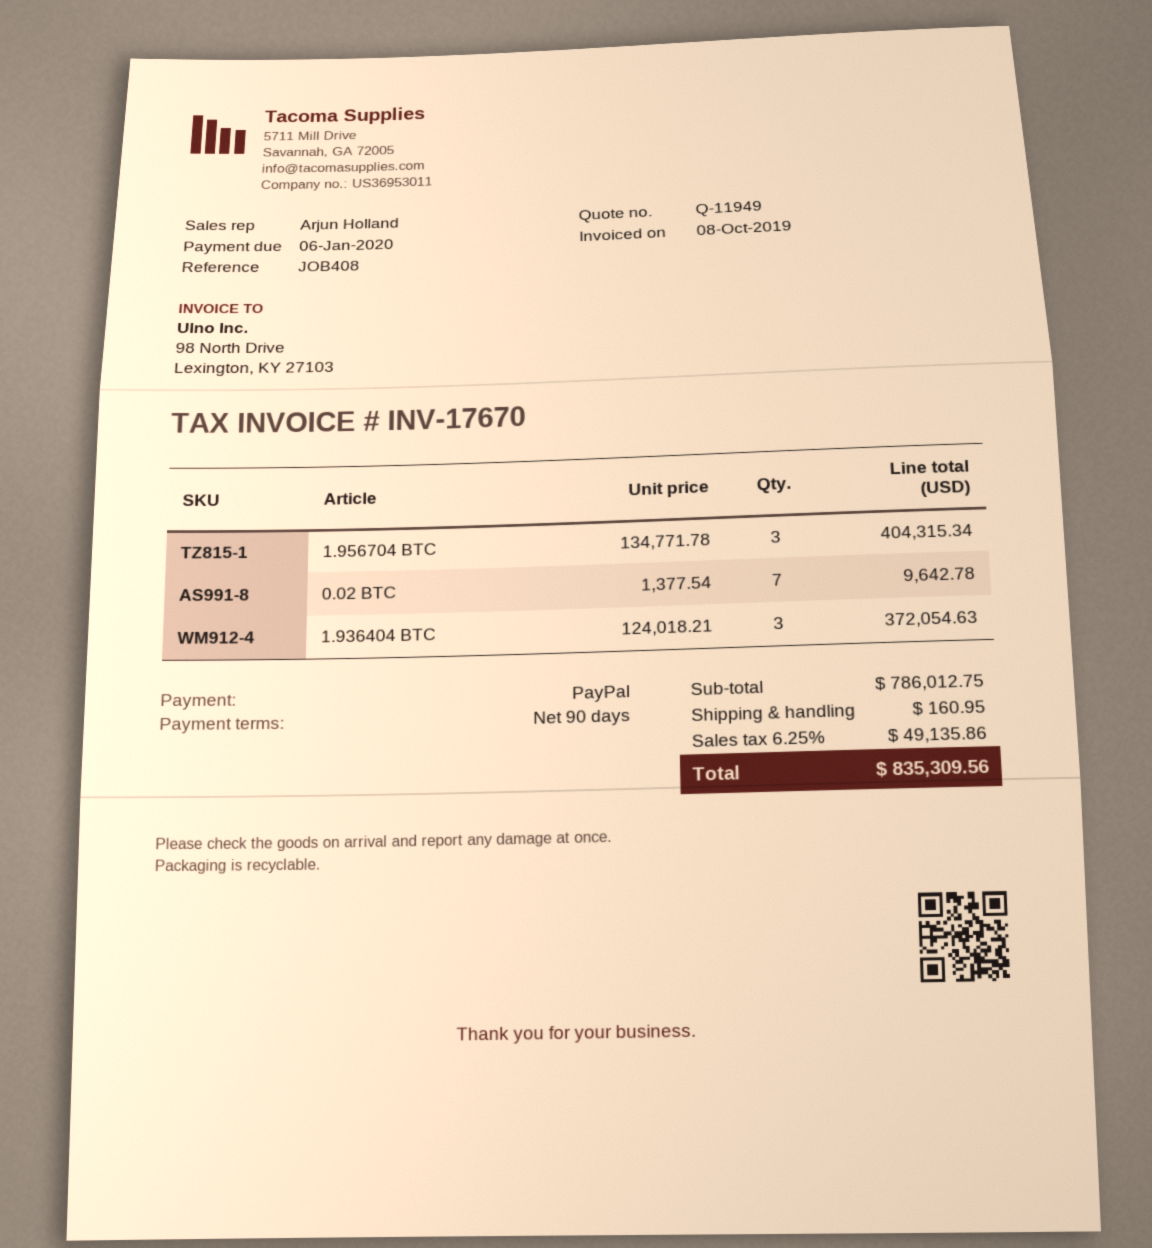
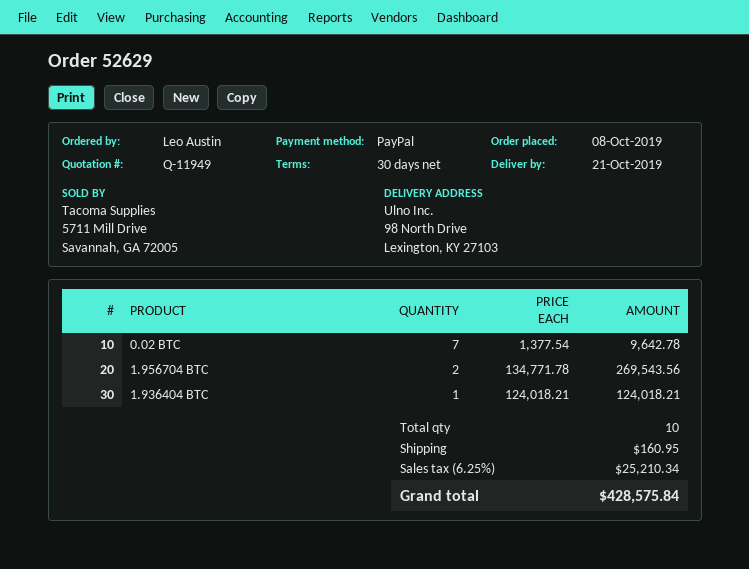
payment terms: 90 days -> 30 days
1.956704 BTC: 3 x 134771.78 = 404315.34 -> 2 x 134771.78 = 269543.56
1.936404 BTC: 3 x 124018.21 = 372054.63 -> 1 x 124018.21 = 124018.21
tax: 6.25% = 49135.86 -> 6.25% = 25210.34
total: 835309.56 -> 428575.84

